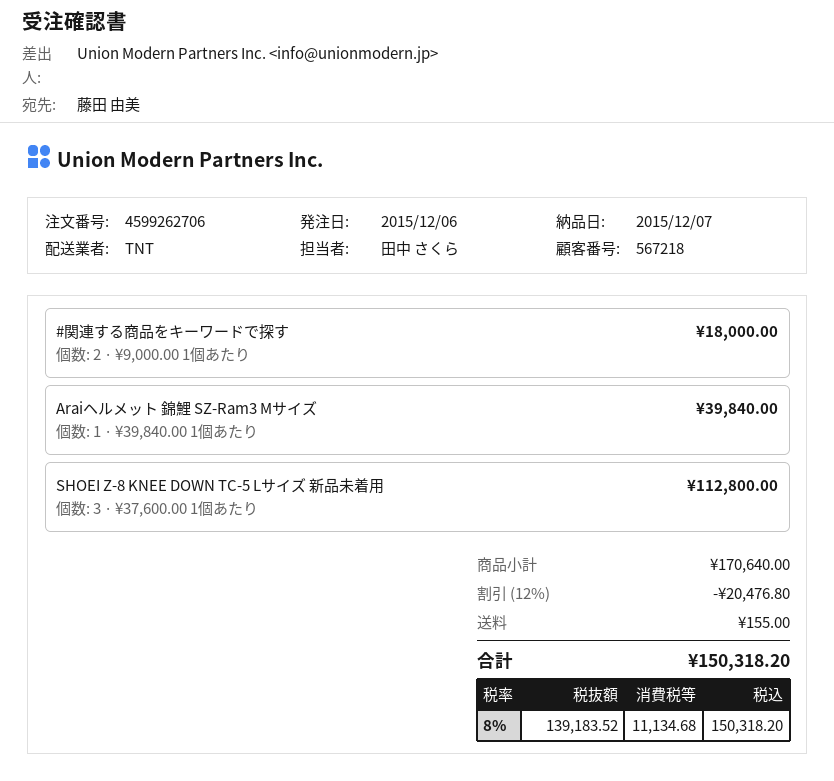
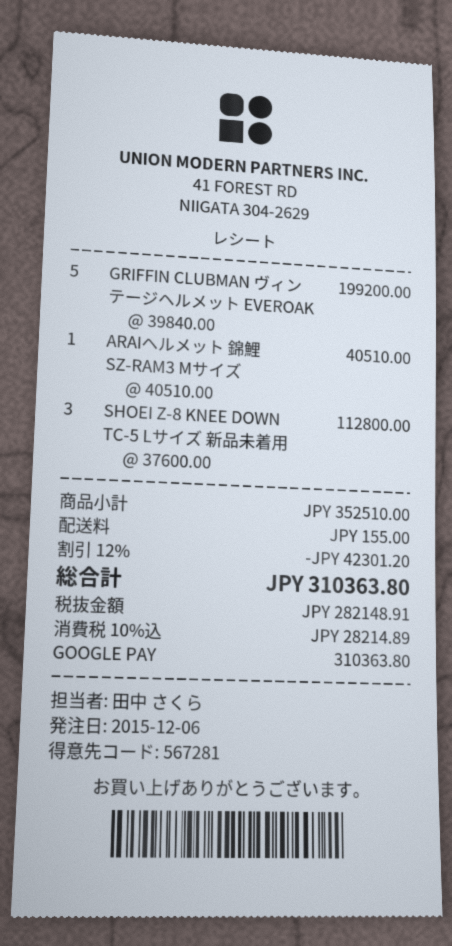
customer number: 567218 -> 567281
#関連する商品をキーワードで探す: 2 x 9000.00 = 18000.00 -> none
Araiヘルメット 錦鯉 SZ-Ram3 Mサイズ: 1 x 39840.00 = 39840.00 -> 1 x 40510.00 = 40510.00
GRIFFIN CLUBMAN ヴィンテージヘルメット EVEROAK: none -> 5 x 39840.00 = 199200.00
subtotal: 170640.00 -> 352510.00
discount: 12% = 20476.80 -> 12% = 42301.20
net: 139183.52 -> 282148.91
tax: 8% = 11134.68 -> 10% = 28214.89
total: 150318.20 -> 310363.80

